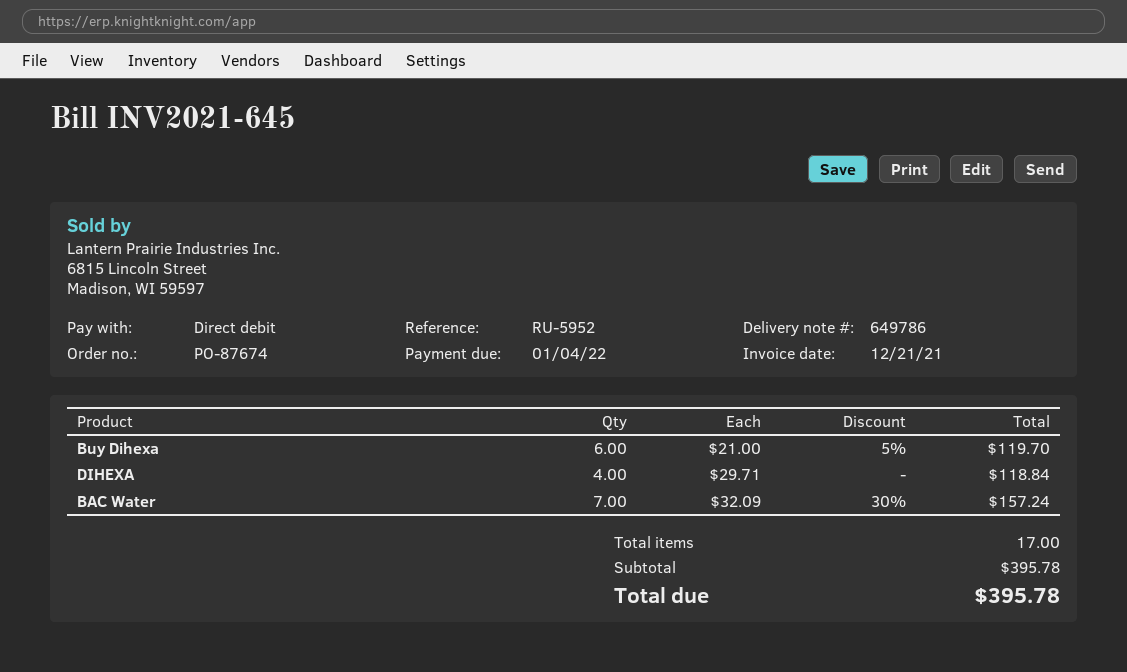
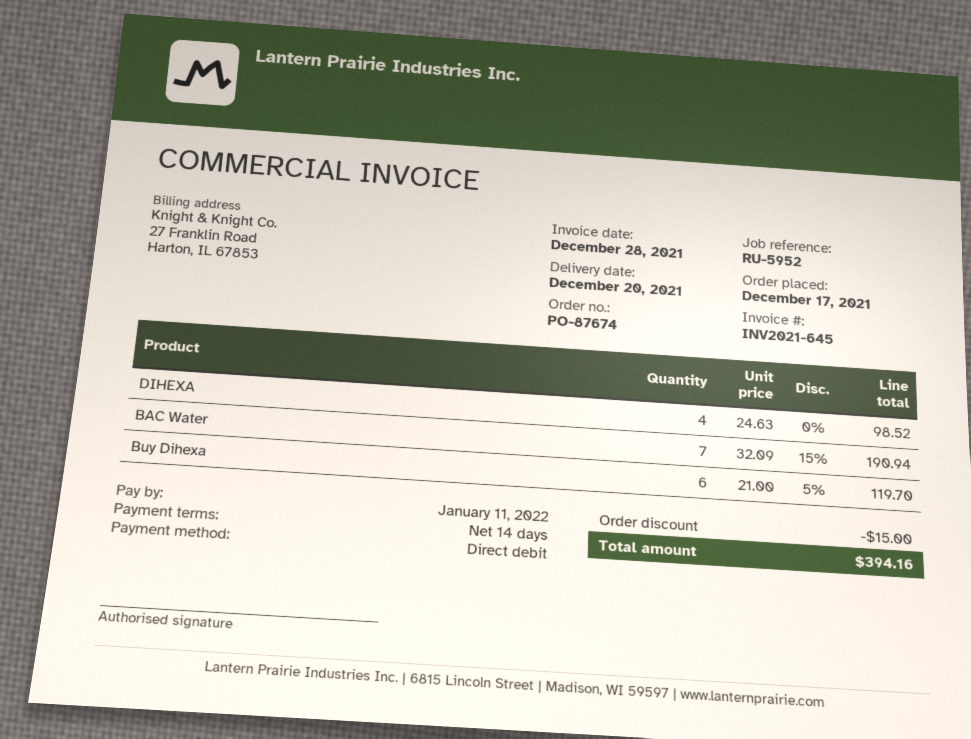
invoice date: 2021-12-21 -> 2021-12-28
due date: 2022-01-04 -> 2022-01-11
DIHEXA: 4 x 29.71 = 118.84 -> 4 x 24.63 = 98.52
BAC Water: 7 x 32.09 - 30% = 157.24 -> 7 x 32.09 - 15% = 190.94
discount: none -> 15.00
total: 395.78 -> 394.16

